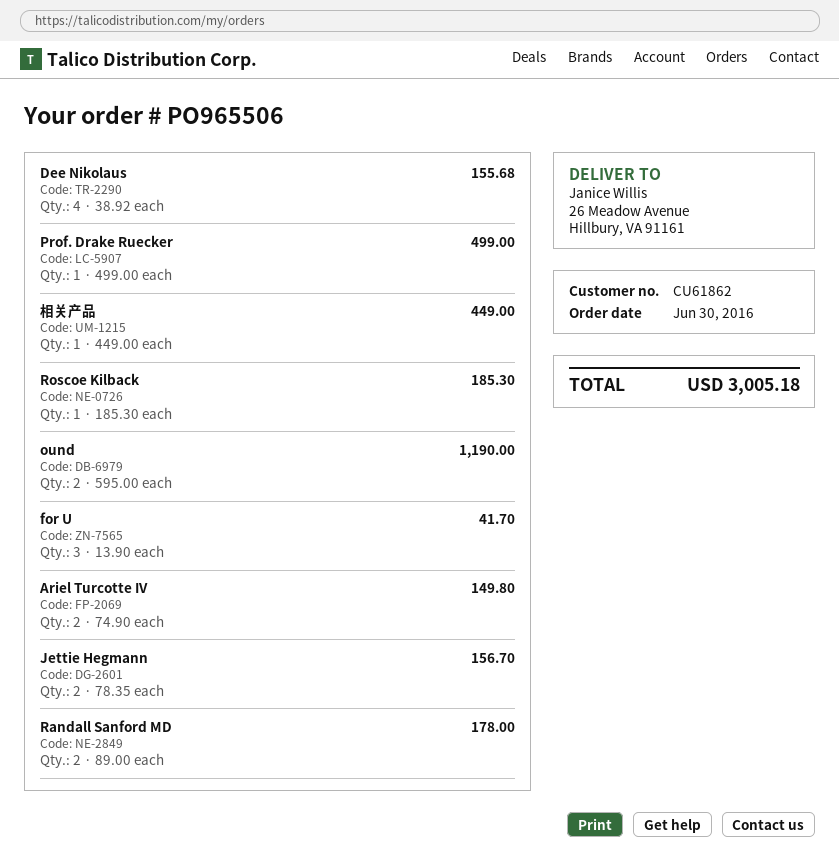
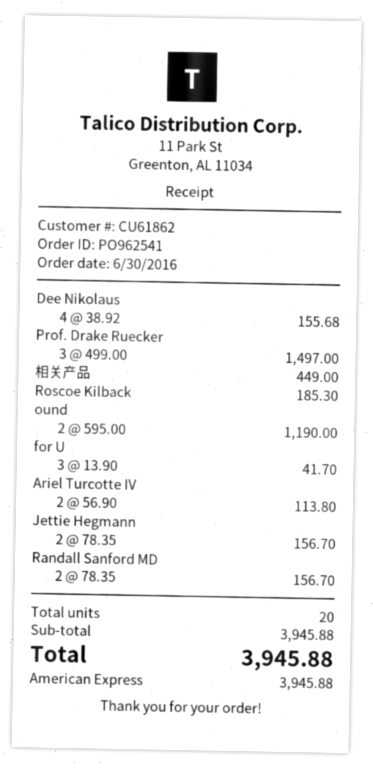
order number: PO965506 -> PO962541
Prof. Drake Ruecker: 1 x 499.00 = 499.00 -> 3 x 499.00 = 1497.00
Ariel Turcotte IV: 2 x 74.90 = 149.80 -> 2 x 56.90 = 113.80
Randall Sanford MD: 2 x 89.00 = 178.00 -> 2 x 78.35 = 156.70
total: 3005.18 -> 3945.88

